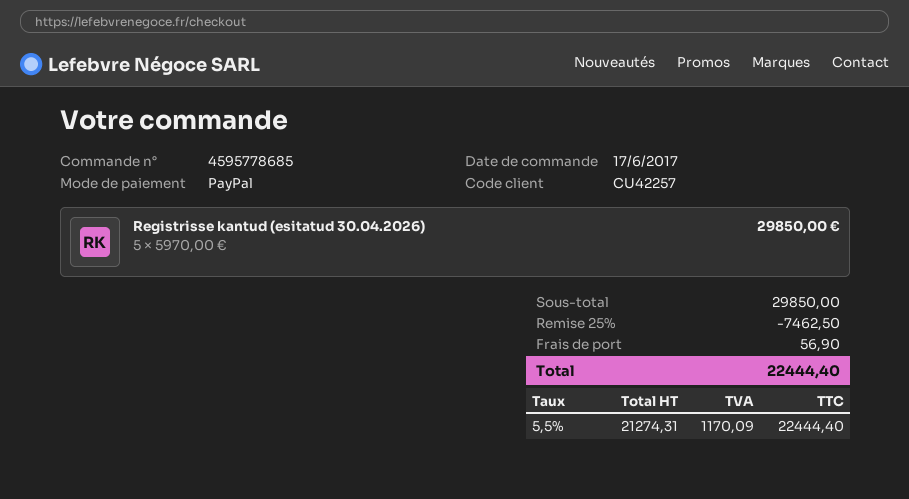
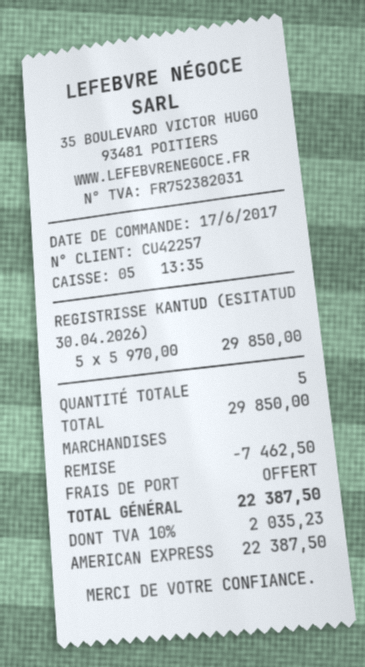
payment method: PayPal -> American Express
shipping: 56.90 -> 0.00
tax: 5.5% = 1170.09 -> 10% = 2035.23
total: 22444.40 -> 22387.50

